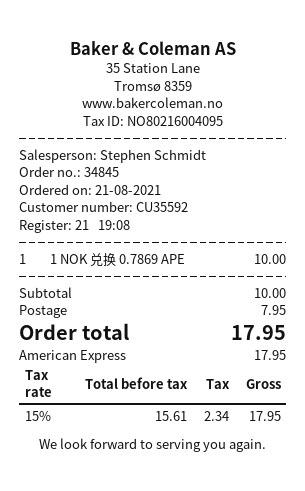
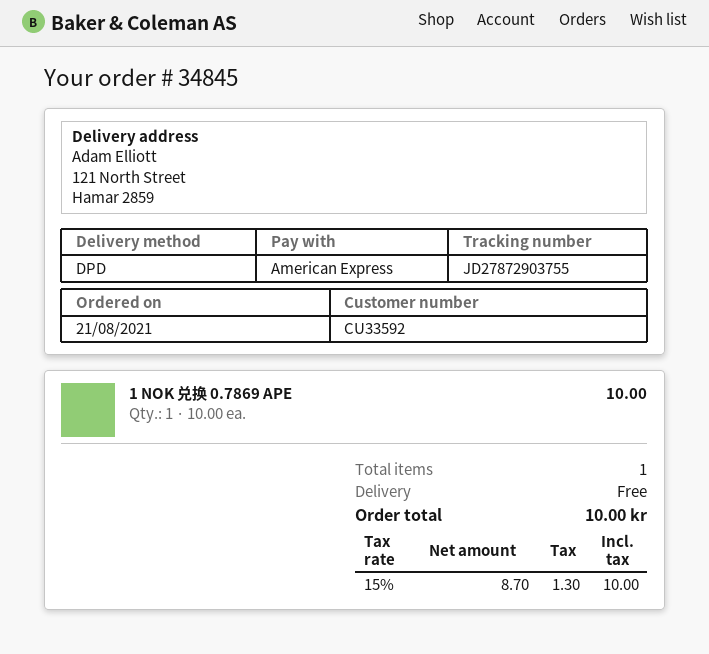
customer number: CU35592 -> CU33592
shipping: 7.95 -> 0.00
net: 15.61 -> 8.70
tax: 15% = 2.34 -> 15% = 1.30
total: 17.95 -> 10.00

